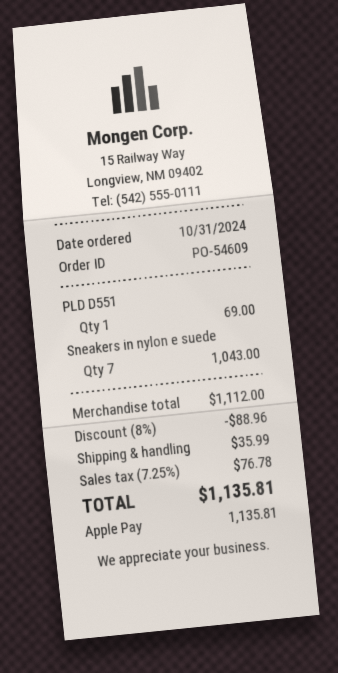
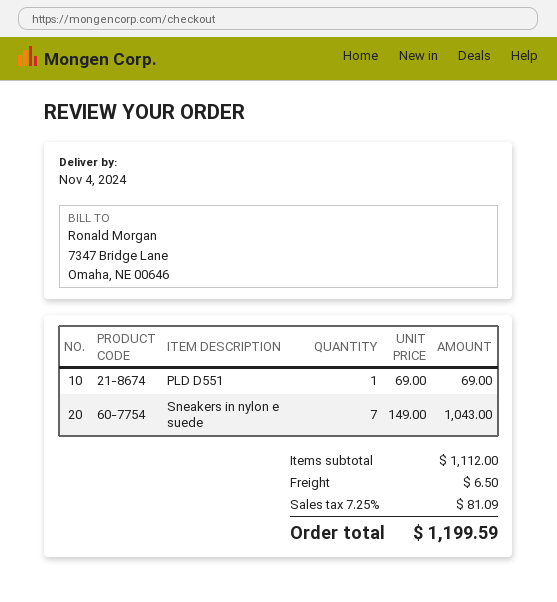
discount: 8% = 88.96 -> none
shipping: 35.99 -> 6.50
tax: 7.25% = 76.78 -> 7.25% = 81.09
total: 1135.81 -> 1199.59

